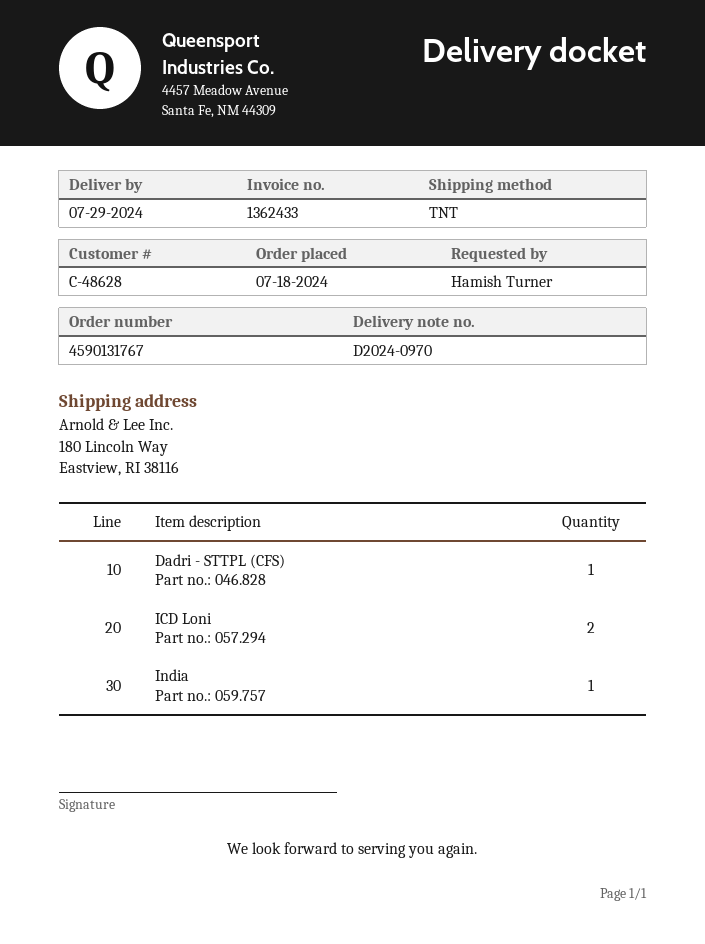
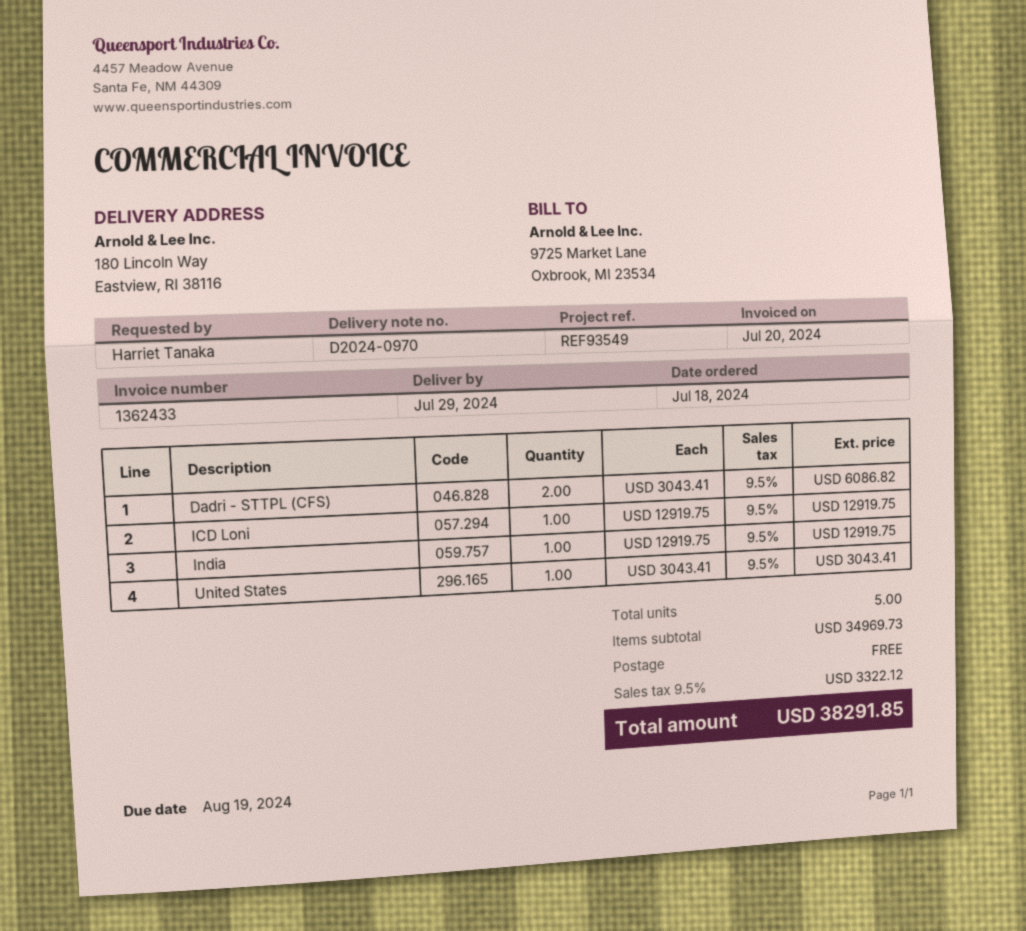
ordered by: Hamish Turner -> Harriet Tanaka
Dadri - STTPL (CFS): 1 -> 2
ICD Loni: 2 -> 1
United States: none -> 1

